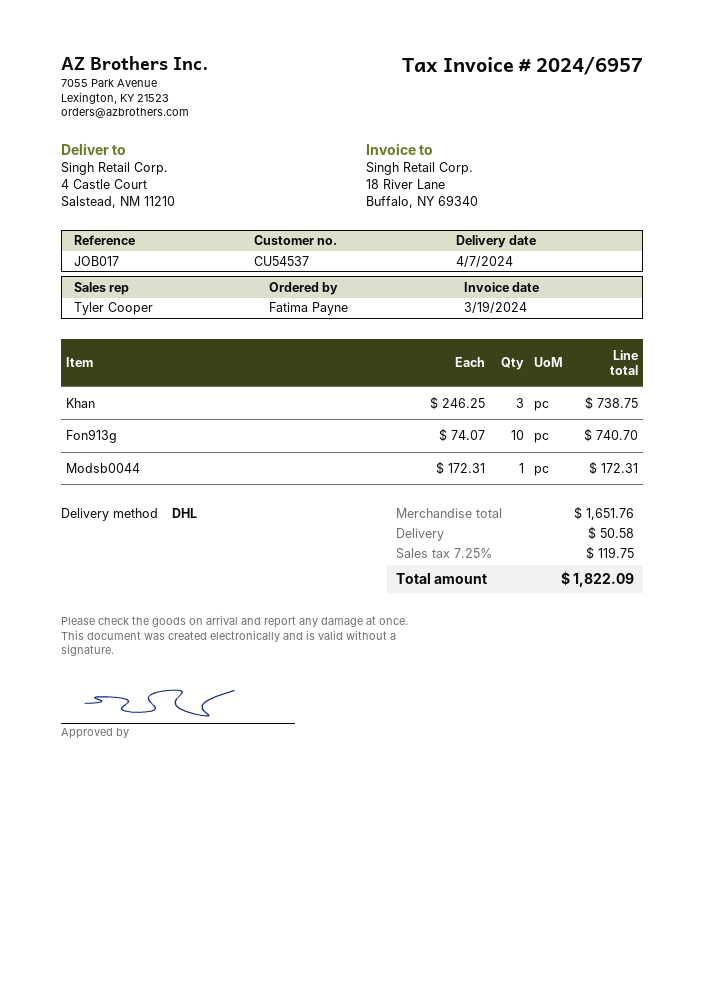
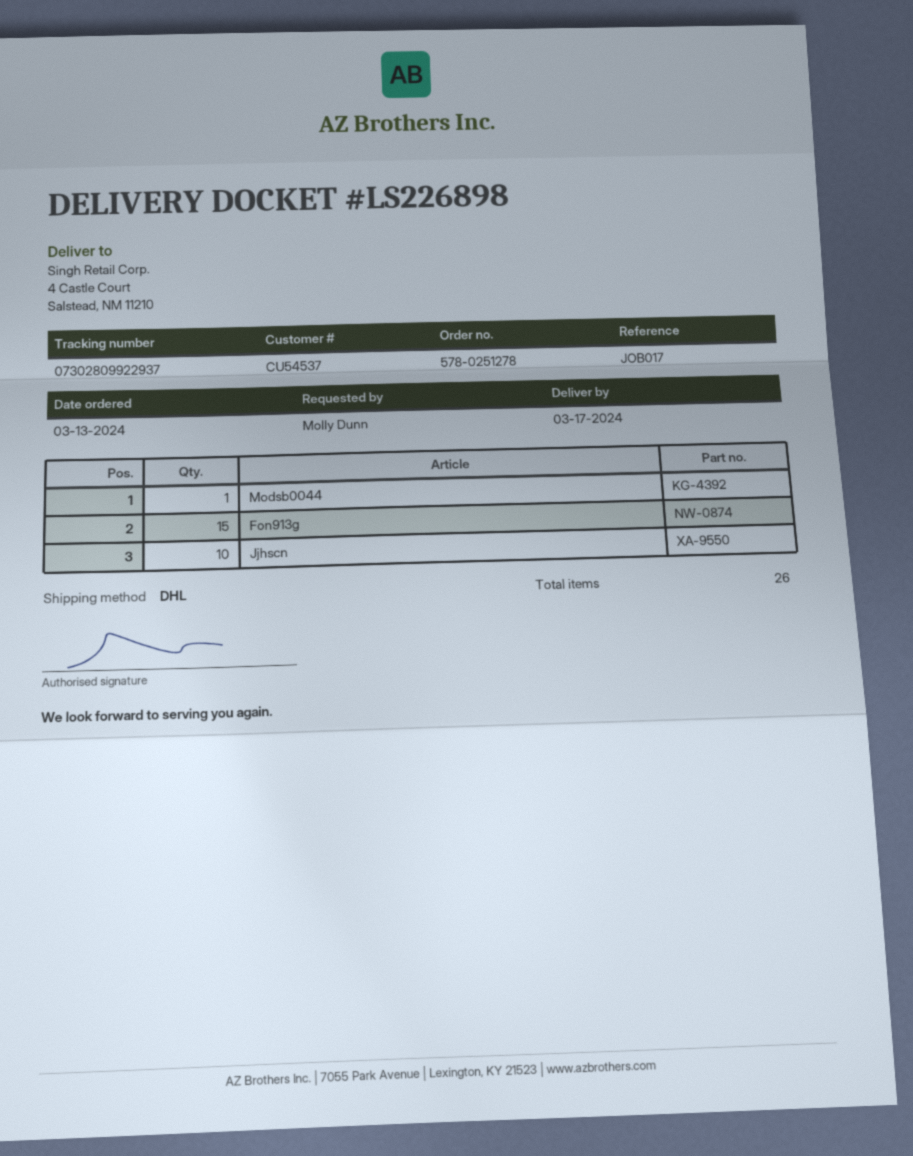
delivery date: 2024-04-07 -> 2024-03-17
ordered by: Fatima Payne -> Molly Dunn
Khan: 3 -> none
Fon913g: 10 -> 15
Jjhscn: none -> 10

